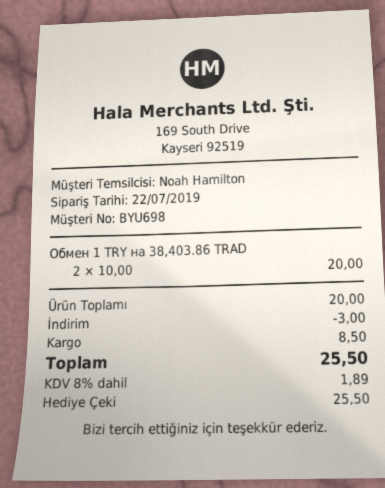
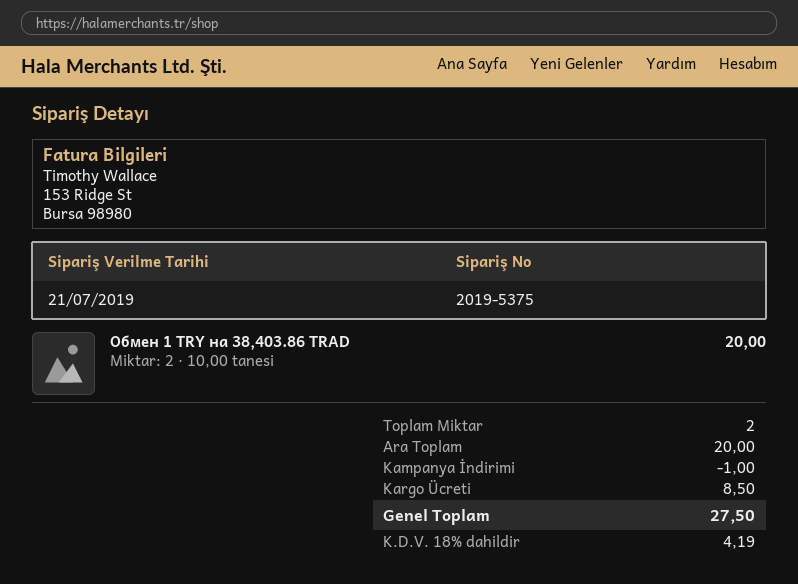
order date: 2019-07-22 -> 2019-07-21
discount: 3.00 -> 1.00
tax: 8% = 1.89 -> 18% = 4.19
total: 25.50 -> 27.50

